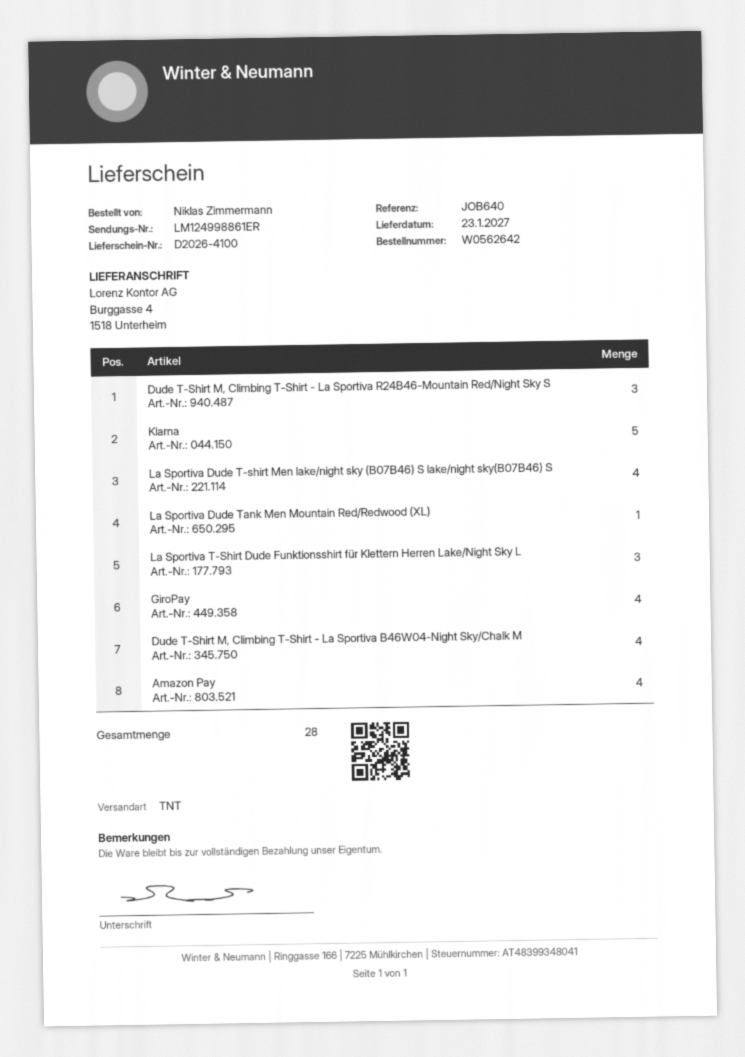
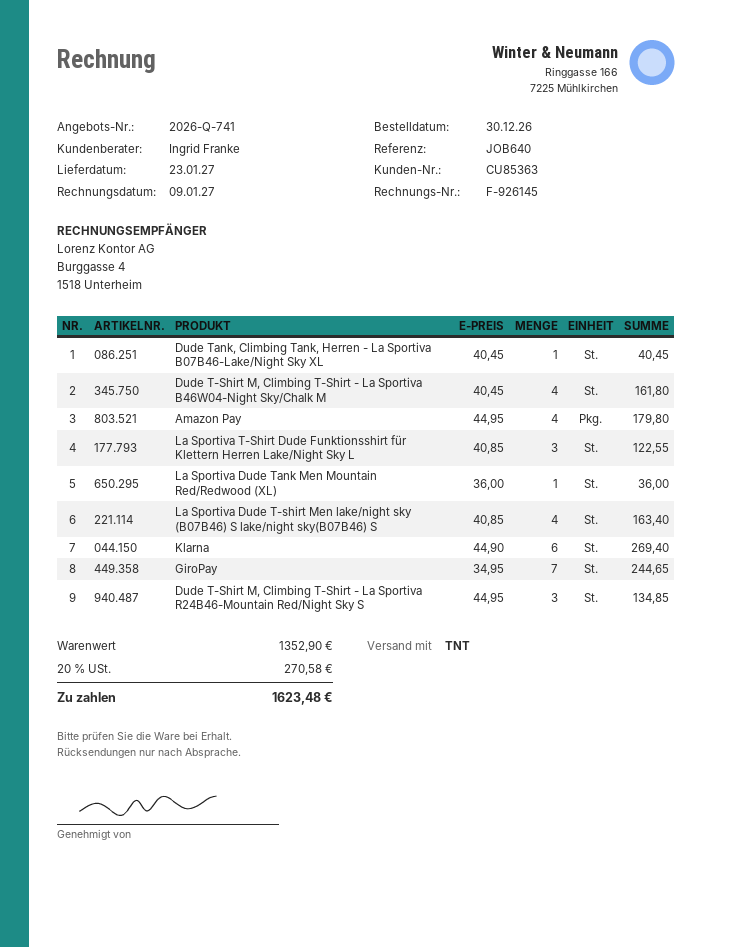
Klarna: 5 -> 6
GiroPay: 4 -> 7
Dude Tank, Climbing Tank, Herren - La Sportiva B07B46-Lake/Night Sky XL: none -> 1

